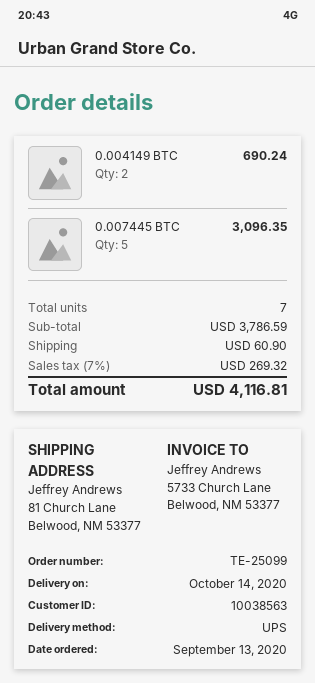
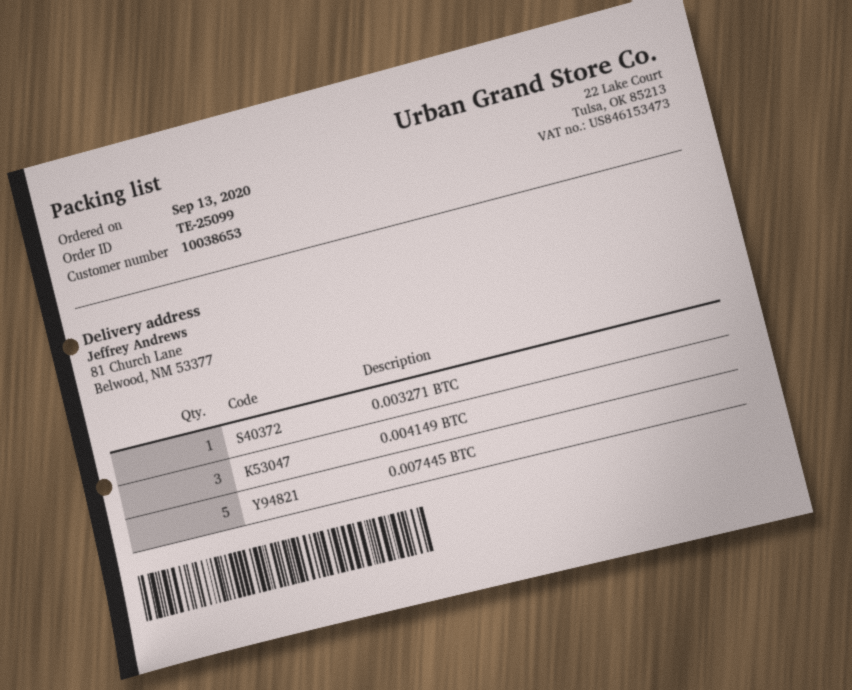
customer number: 10038563 -> 10038653
0.004149 BTC: 2 -> 3
0.003271 BTC: none -> 1

